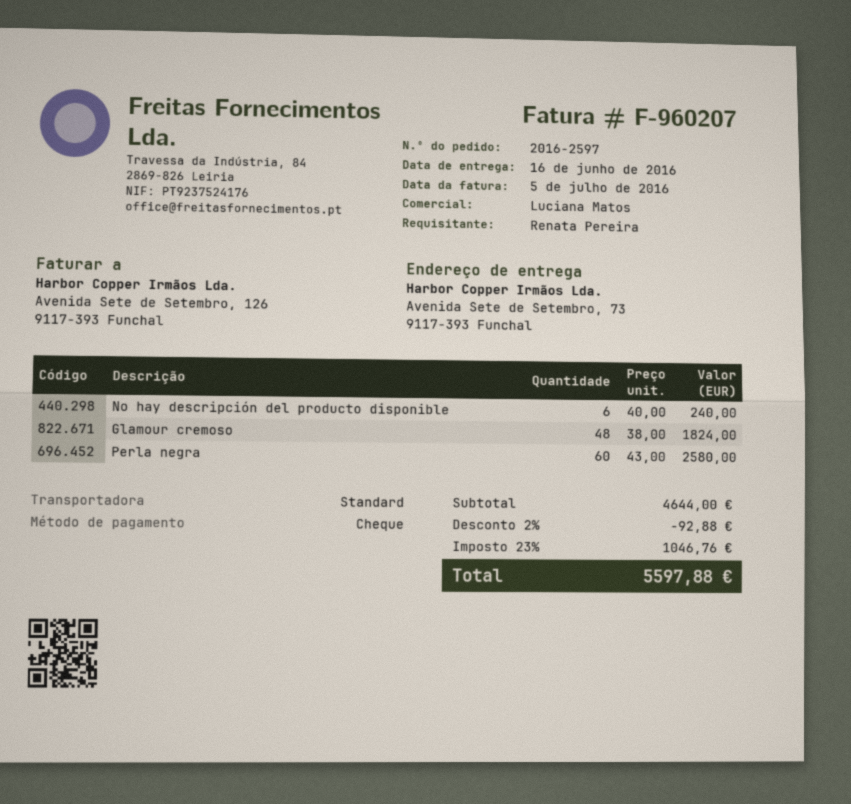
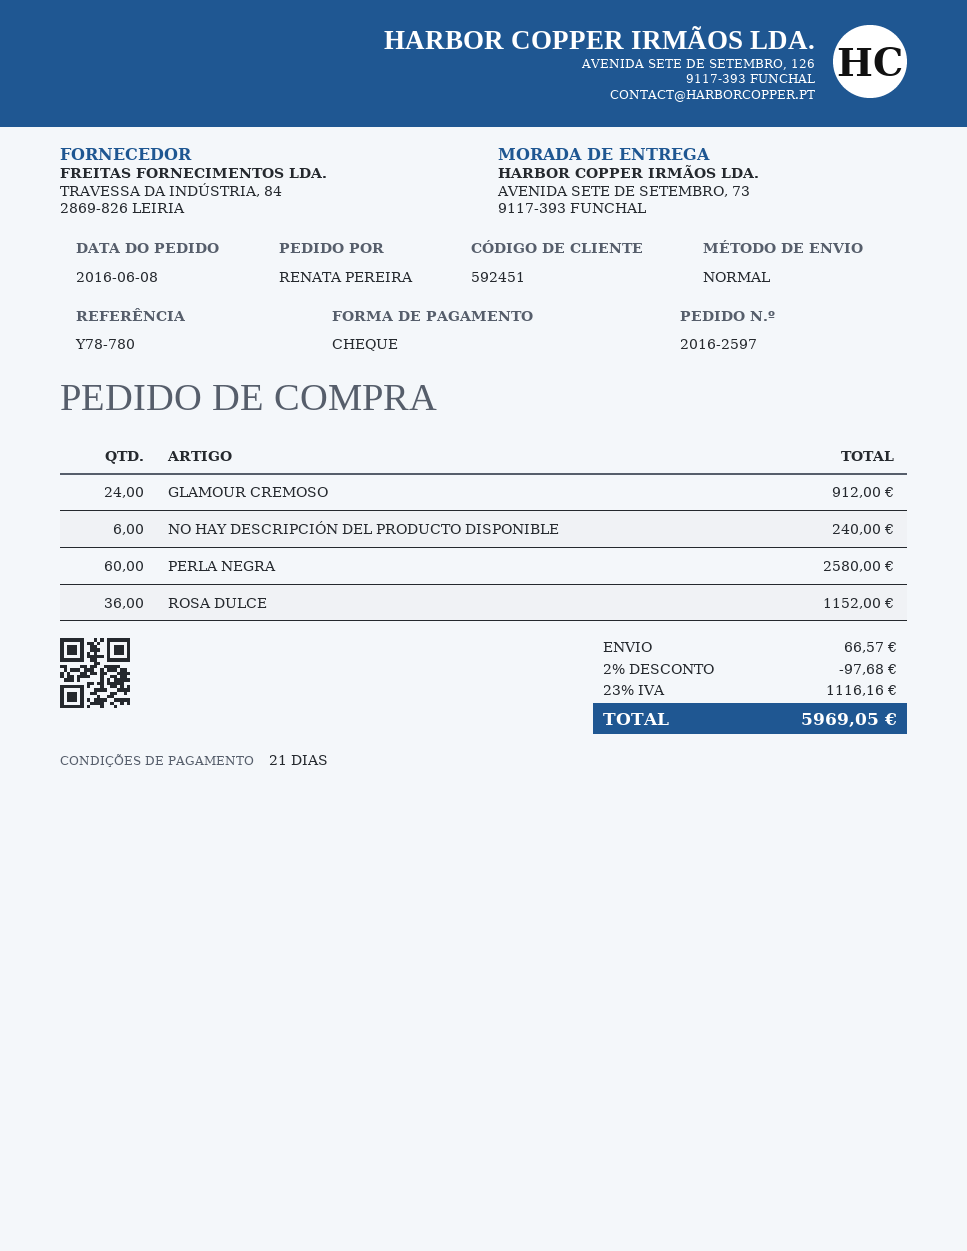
Glamour cremoso: 48 for 1824.00 -> 24 for 912.00
ROSA DULCE: none -> 36 for 1152.00
discount: 2% = 92.88 -> 2% = 97.68
shipping: none -> 66.57
tax: 23% = 1046.76 -> 23% = 1116.16
total: 5597.88 -> 5969.05

